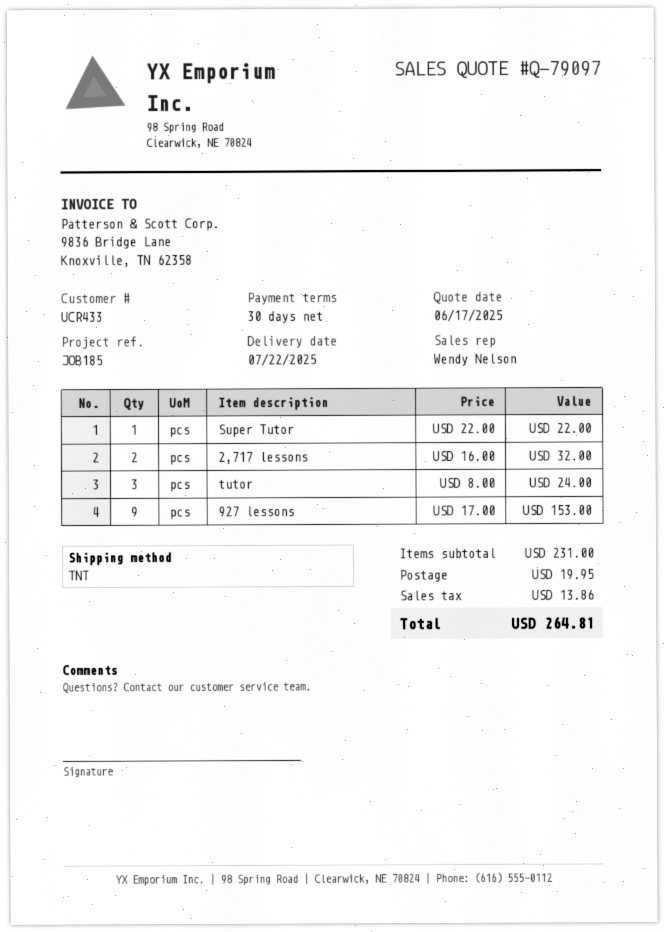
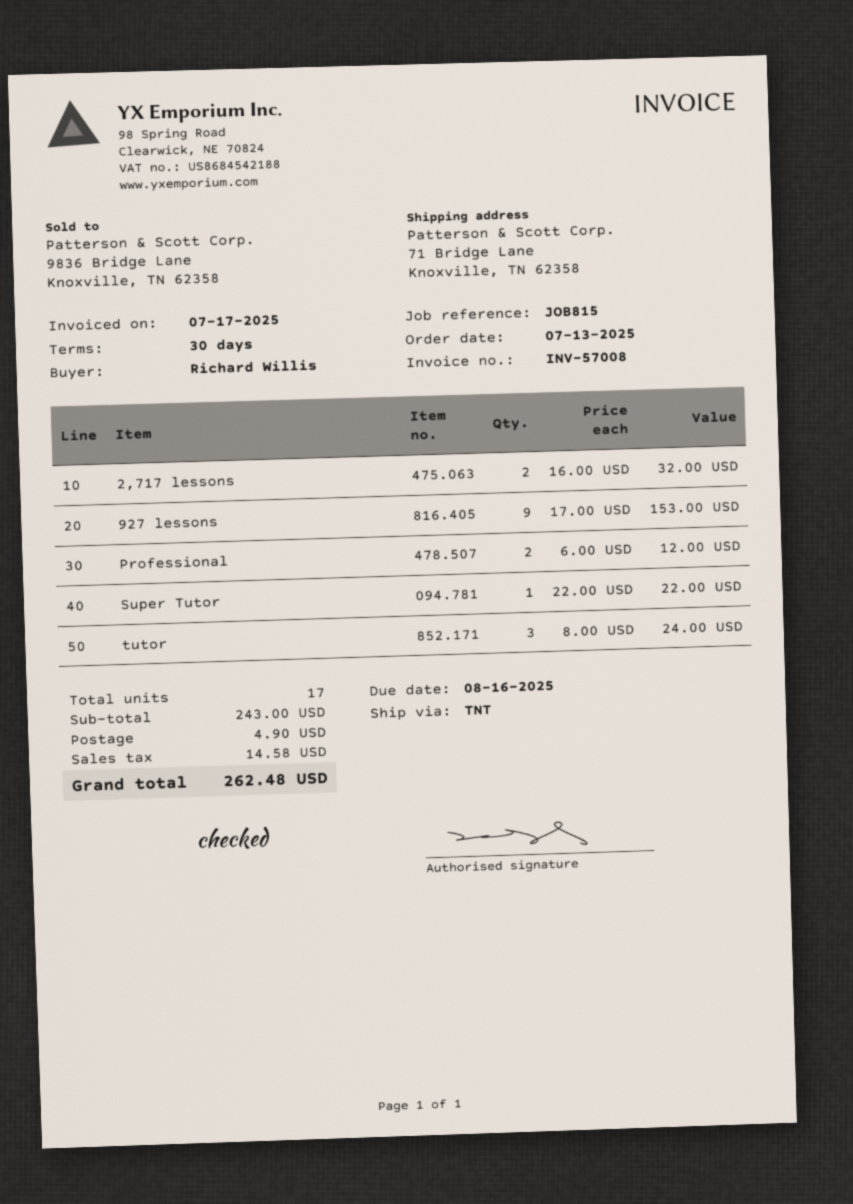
reference: JOB185 -> JOB815
Professional: none -> 2 x 6.00 = 12.00
subtotal: 231.00 -> 243.00
shipping: 19.95 -> 4.90
tax: 13.86 -> 14.58
total: 264.81 -> 262.48

